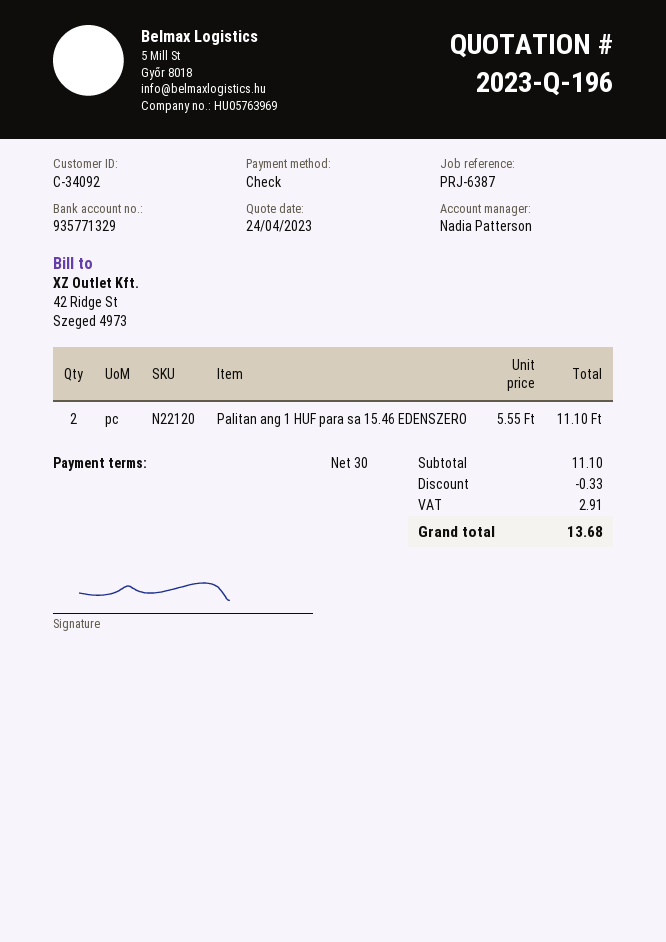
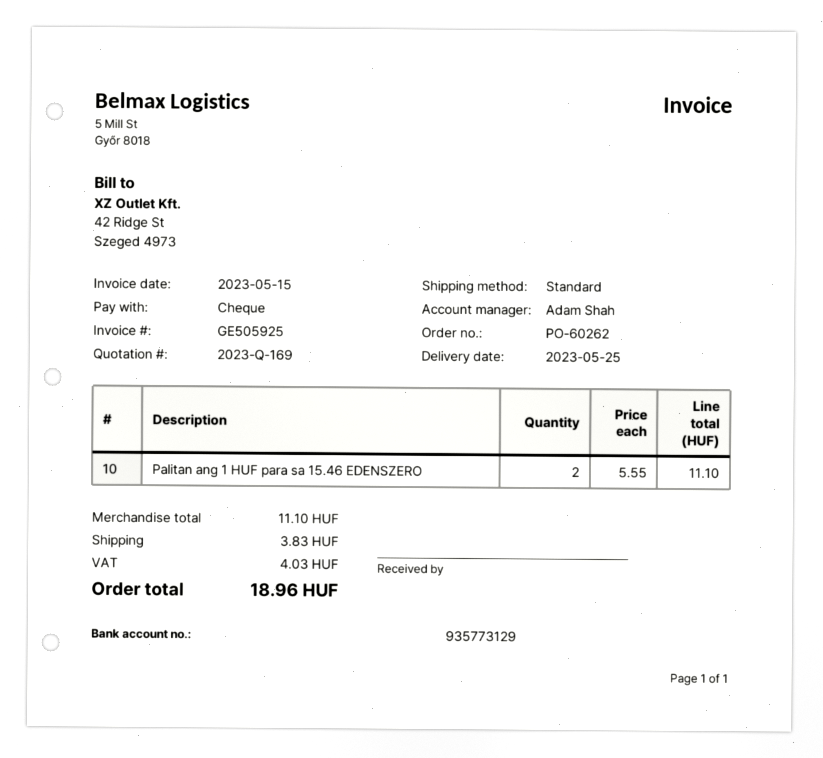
quote number: 2023-Q-196 -> 2023-Q-169
sales rep: Nadia Patterson -> Adam Shah
bank account: 935771329 -> 935773129
discount: 0.33 -> none
shipping: none -> 3.83
tax: 2.91 -> 4.03
total: 13.68 -> 18.96

